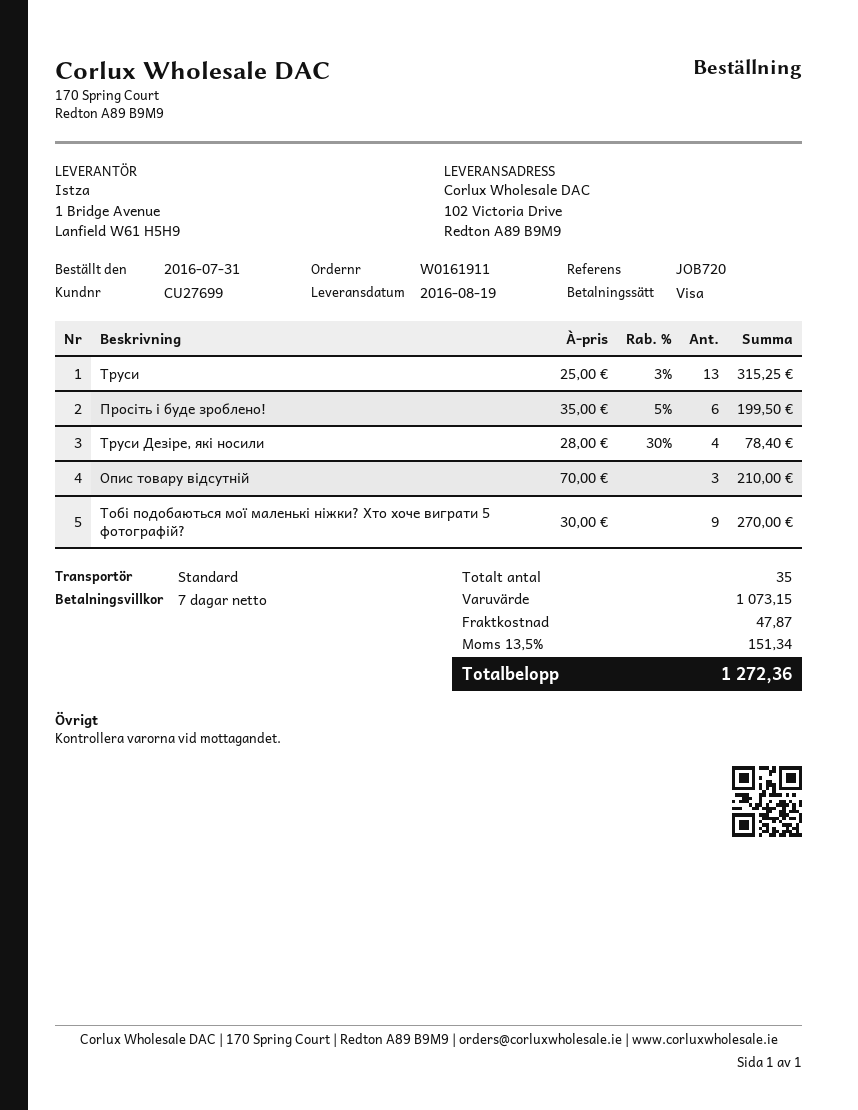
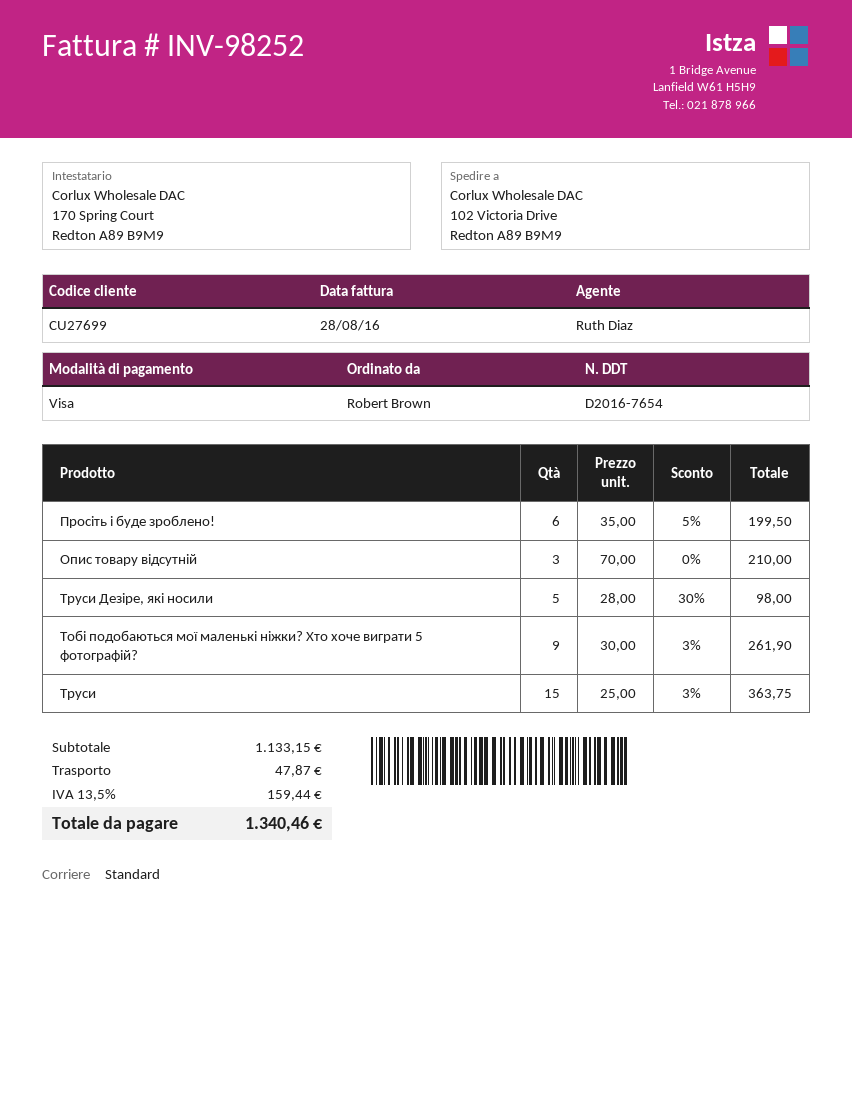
Труси: 13 x 25.00 - 3% = 315.25 -> 15 x 25.00 - 3% = 363.75
Труси Дезіре, які носили: 4 x 28.00 - 30% = 78.40 -> 5 x 28.00 - 30% = 98.00
Тобі подобаються мої маленькі ніжки? Хто хоче виграти 5 фотографій?: 9 x 30.00 = 270.00 -> 9 x 30.00 - 3% = 261.90
subtotal: 1073.15 -> 1133.15
tax: 13.5% = 151.34 -> 13.5% = 159.44
total: 1272.36 -> 1340.46

